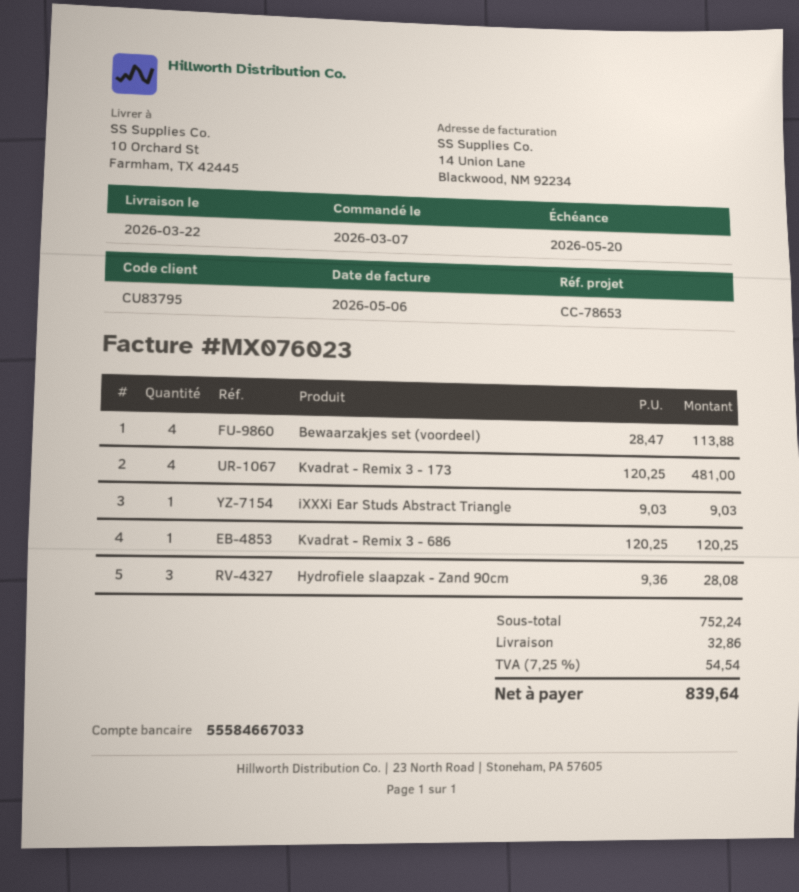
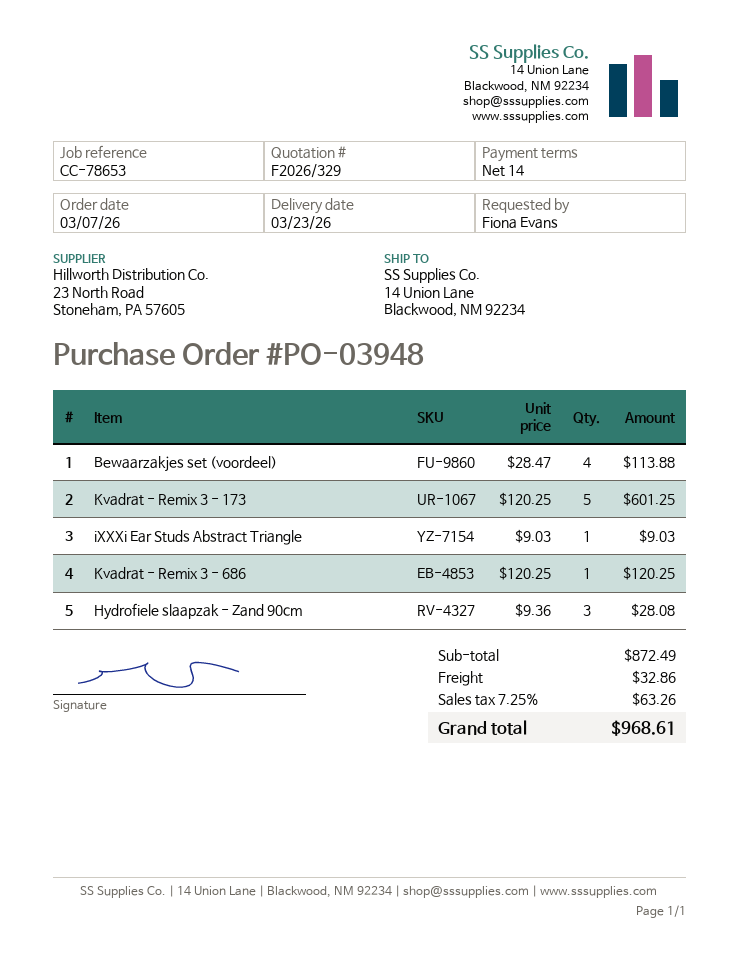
delivery date: 2026-03-22 -> 2026-03-23
ship to: 10 Orchard St, Farmham, TX 42445 -> 14 Union Lane, Blackwood, NM 92234
Kvadrat - Remix 3 - 173: 4 x 120.25 = 481.00 -> 5 x 120.25 = 601.25
subtotal: 752.24 -> 872.49
tax: 7.25% = 54.54 -> 7.25% = 63.26
total: 839.64 -> 968.61

